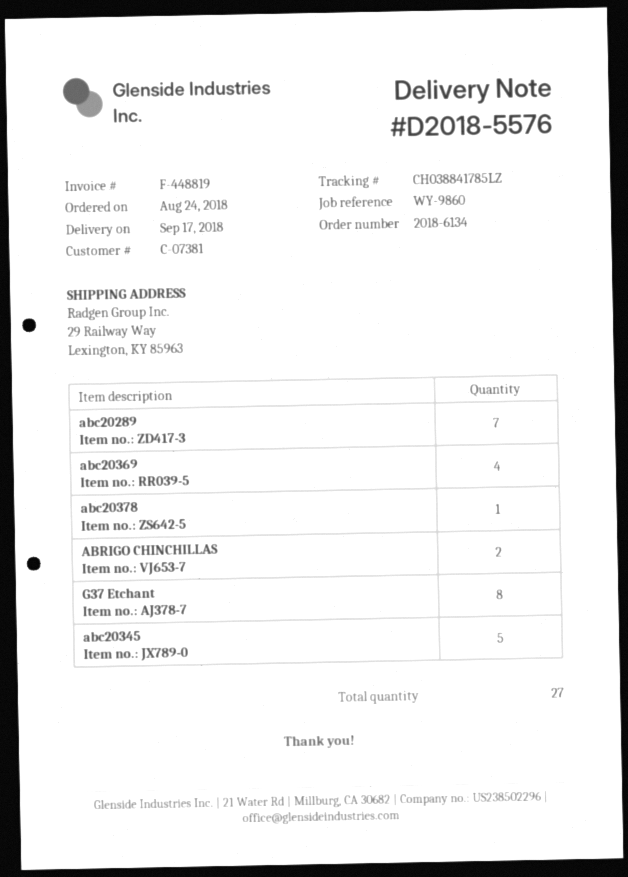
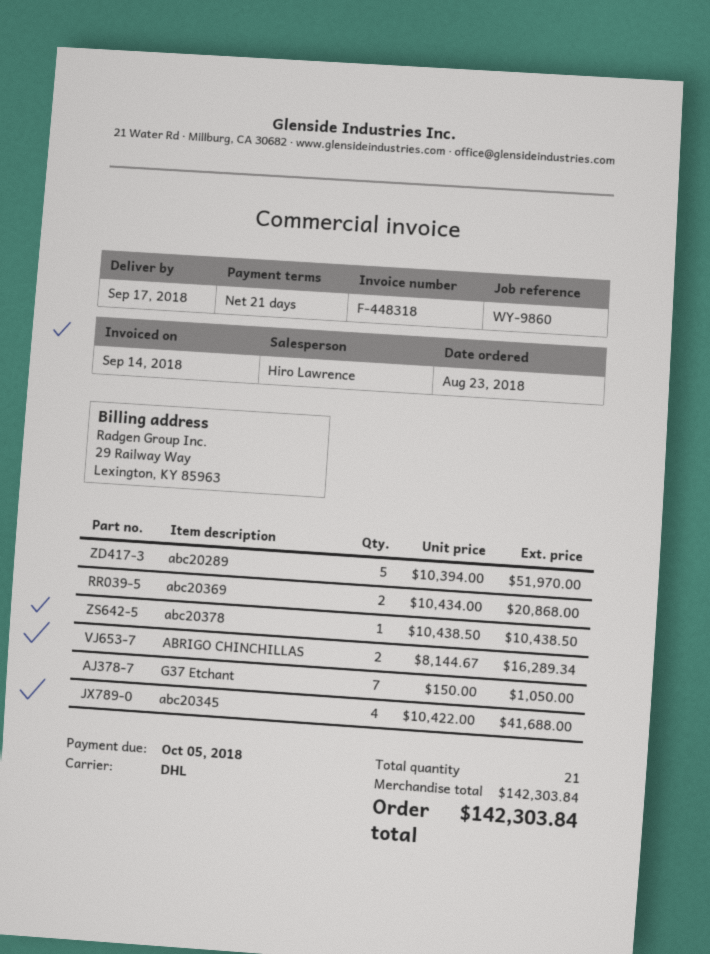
order date: 2018-08-24 -> 2018-08-23
invoice number: F-448819 -> F-448318
abc20289: 7 -> 5
abc20369: 4 -> 2
G37 Etchant: 8 -> 7
abc20345: 5 -> 4
total quantity: 27 -> 21

